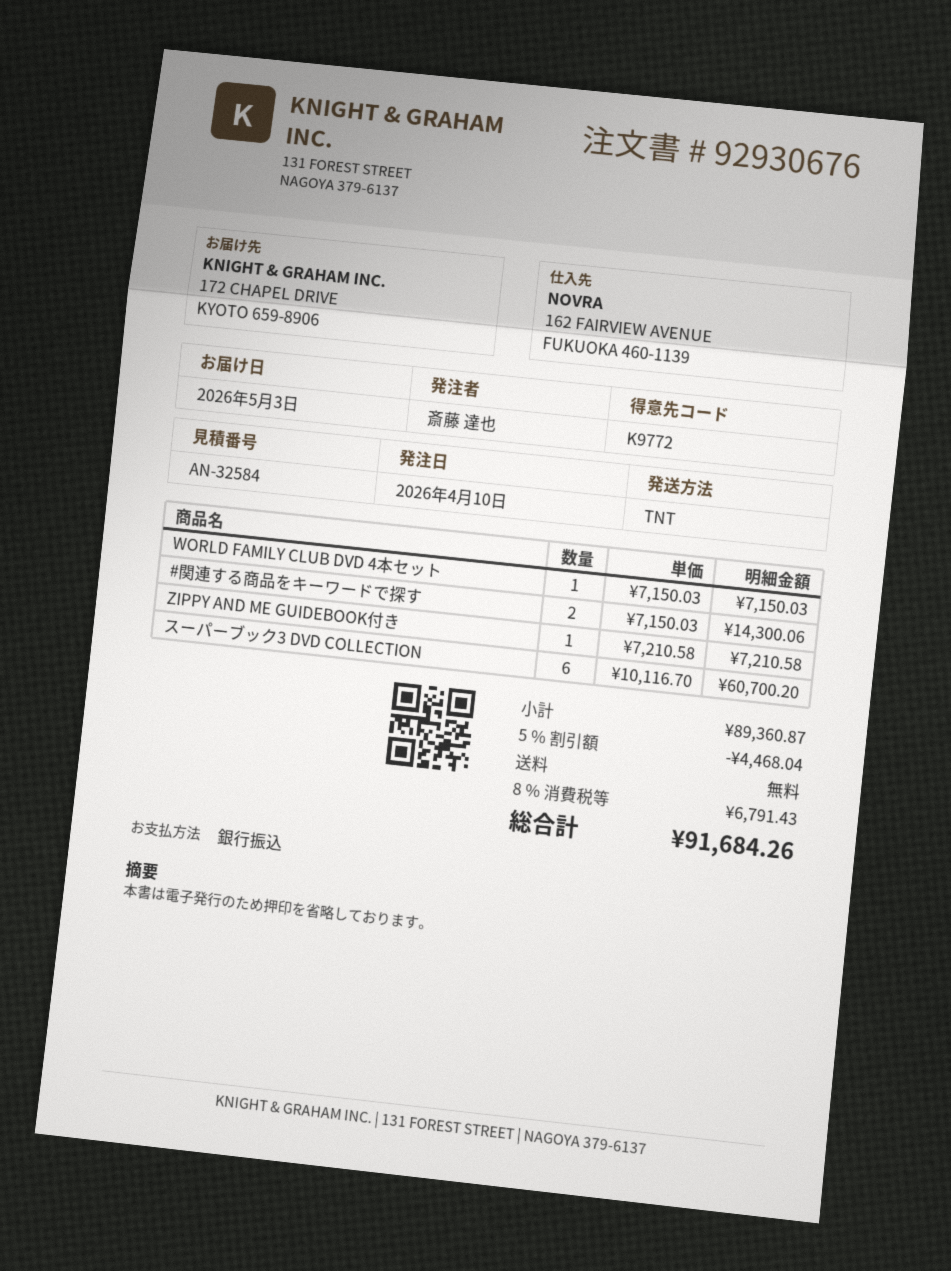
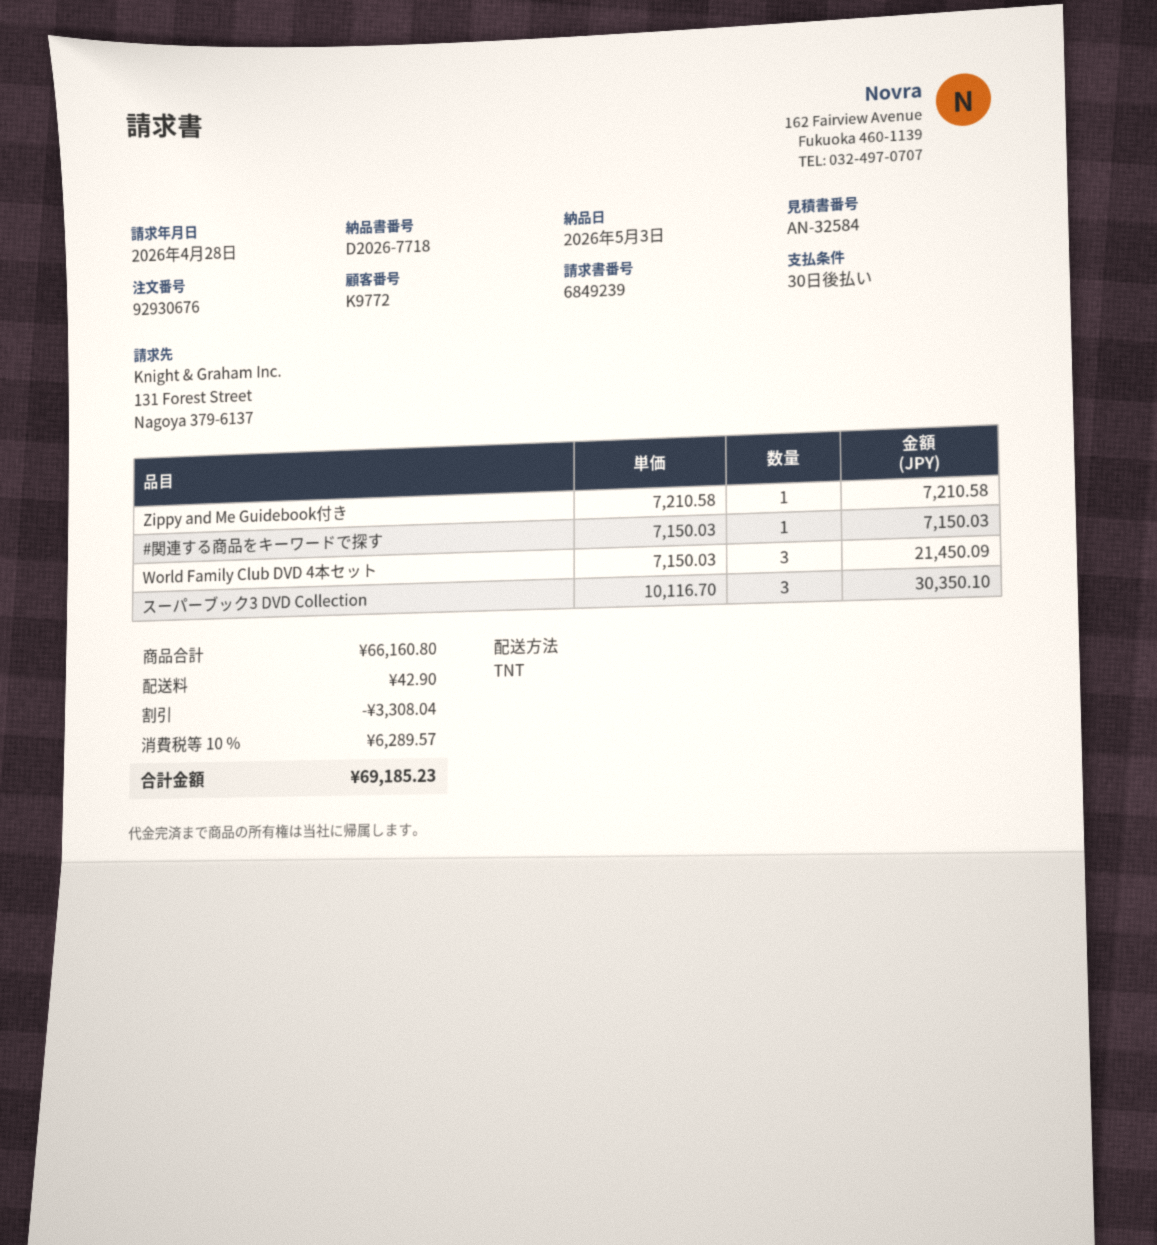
WORLD FAMILY CLUB DVD 4本セット: 1 x 7150.03 = 7150.03 -> 3 x 7150.03 = 21450.09
#関連する商品をキーワードで探す: 2 x 7150.03 = 14300.06 -> 1 x 7150.03 = 7150.03
スーパーブック3 DVD COLLECTION: 6 x 10116.70 = 60700.20 -> 3 x 10116.70 = 30350.10
subtotal: 89360.87 -> 66160.80
discount: 4468.04 -> 3308.04
shipping: 0.00 -> 42.90
tax: 8% = 6791.43 -> 10% = 6289.57
total: 91684.26 -> 69185.23

